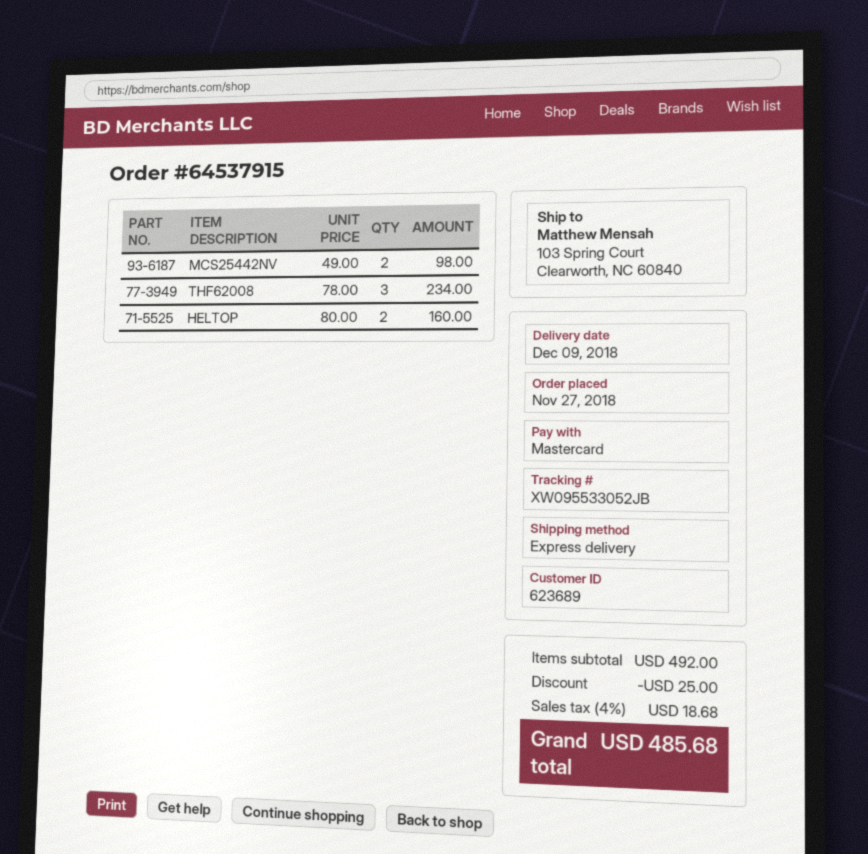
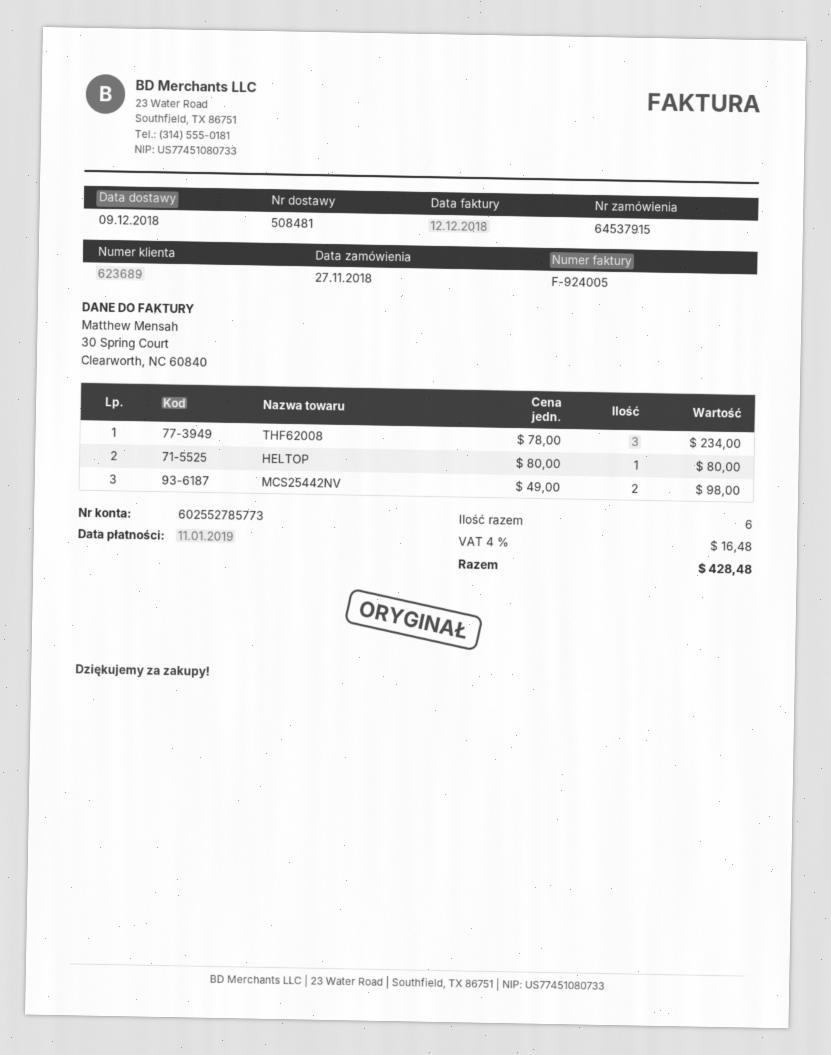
HELTOP: 2 x 80.00 = 160.00 -> 1 x 80.00 = 80.00
discount: 25.00 -> none
tax: 4% = 18.68 -> 4% = 16.48
total: 485.68 -> 428.48

